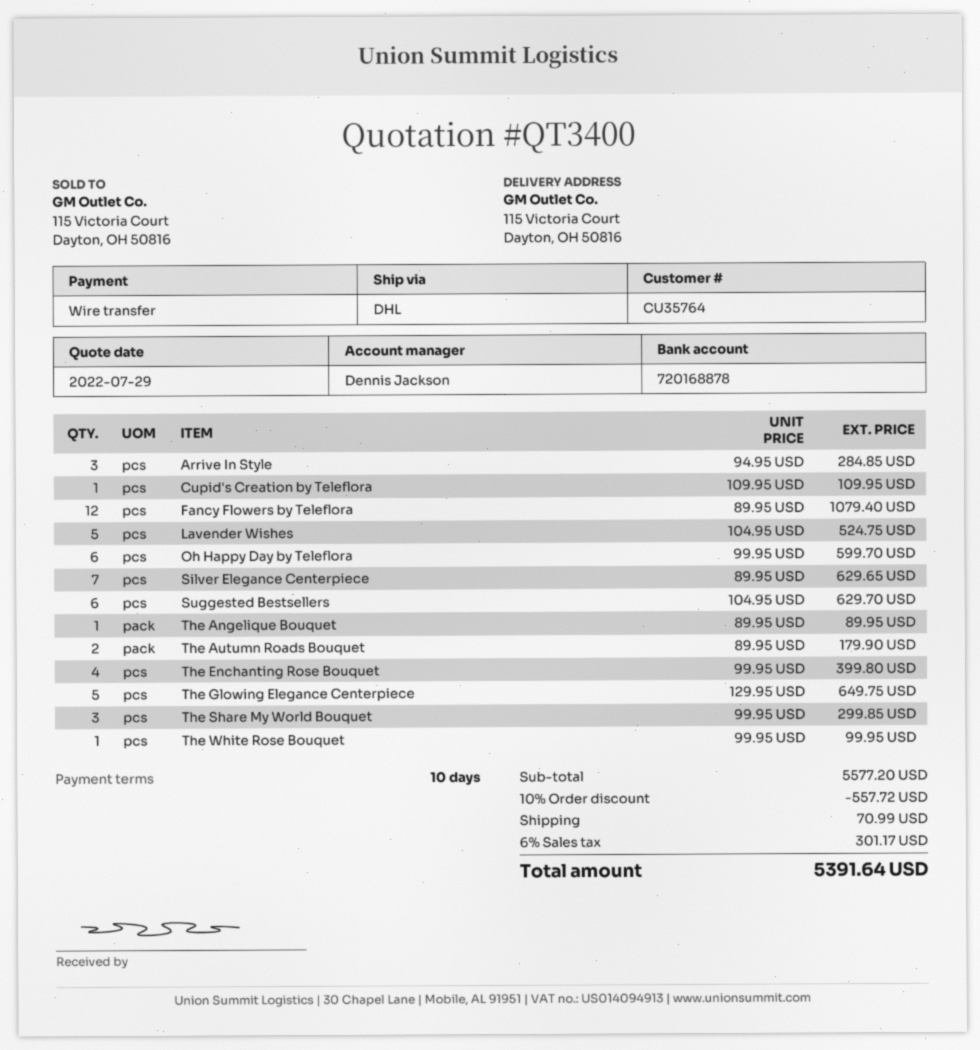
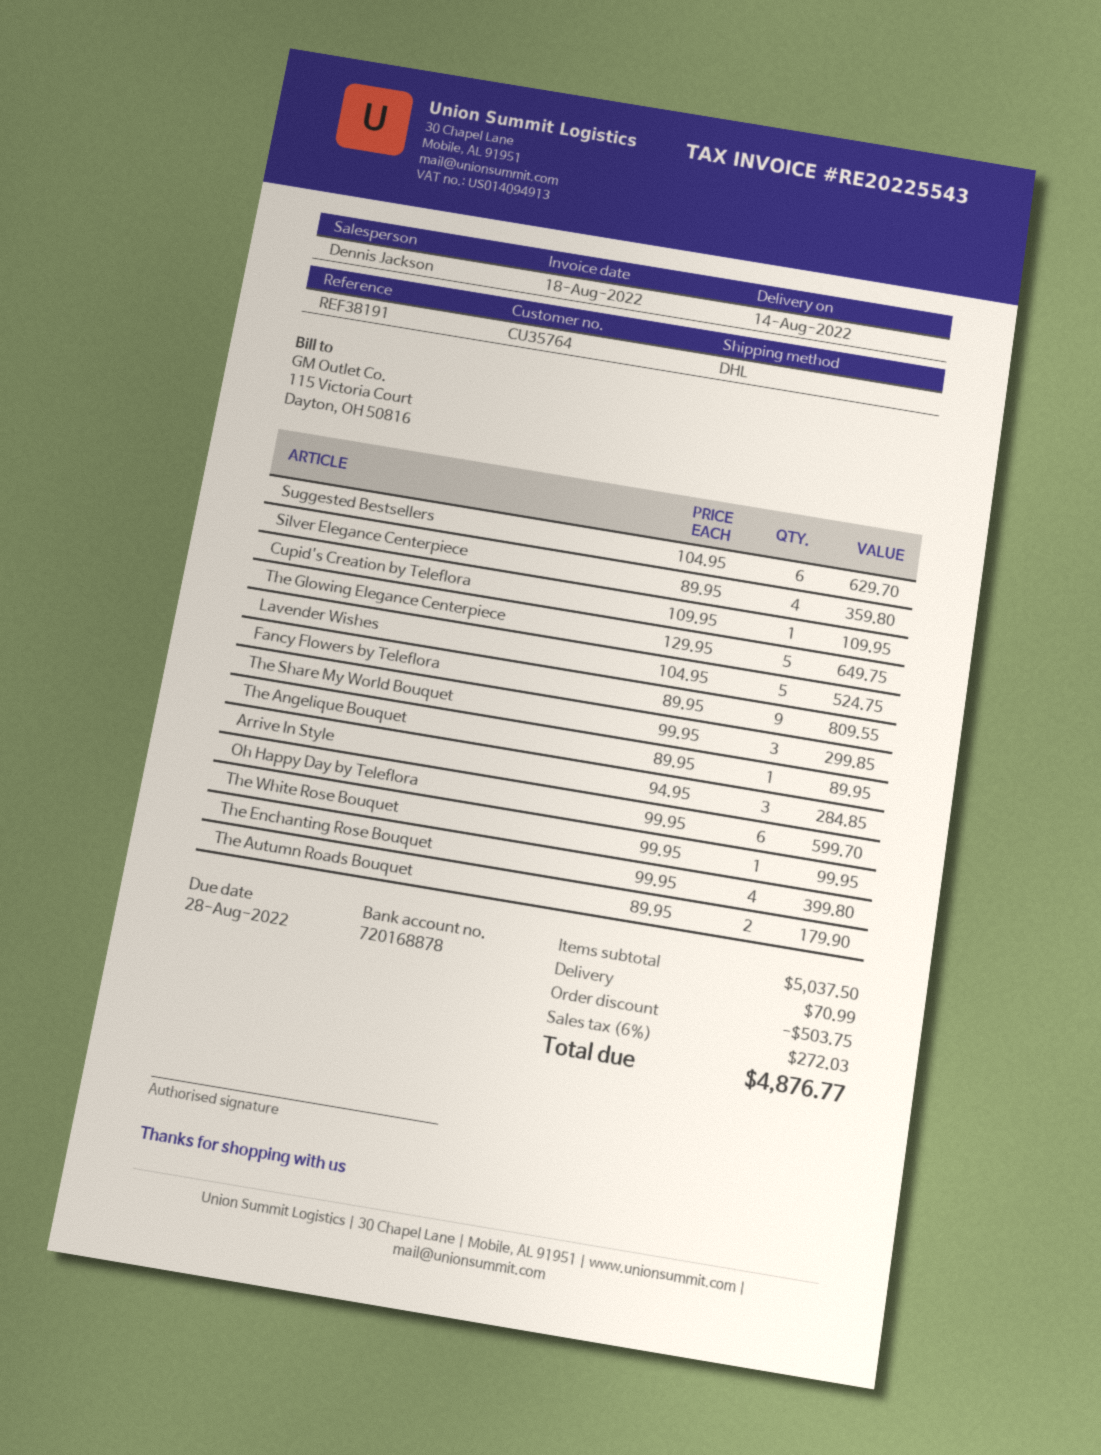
Fancy Flowers by Teleflora: 12 x 89.95 = 1079.40 -> 9 x 89.95 = 809.55
Silver Elegance Centerpiece: 7 x 89.95 = 629.65 -> 4 x 89.95 = 359.80
subtotal: 5577.20 -> 5037.50
discount: 557.72 -> 503.75
tax: 6% = 301.17 -> 6% = 272.03
total: 5391.64 -> 4876.77

